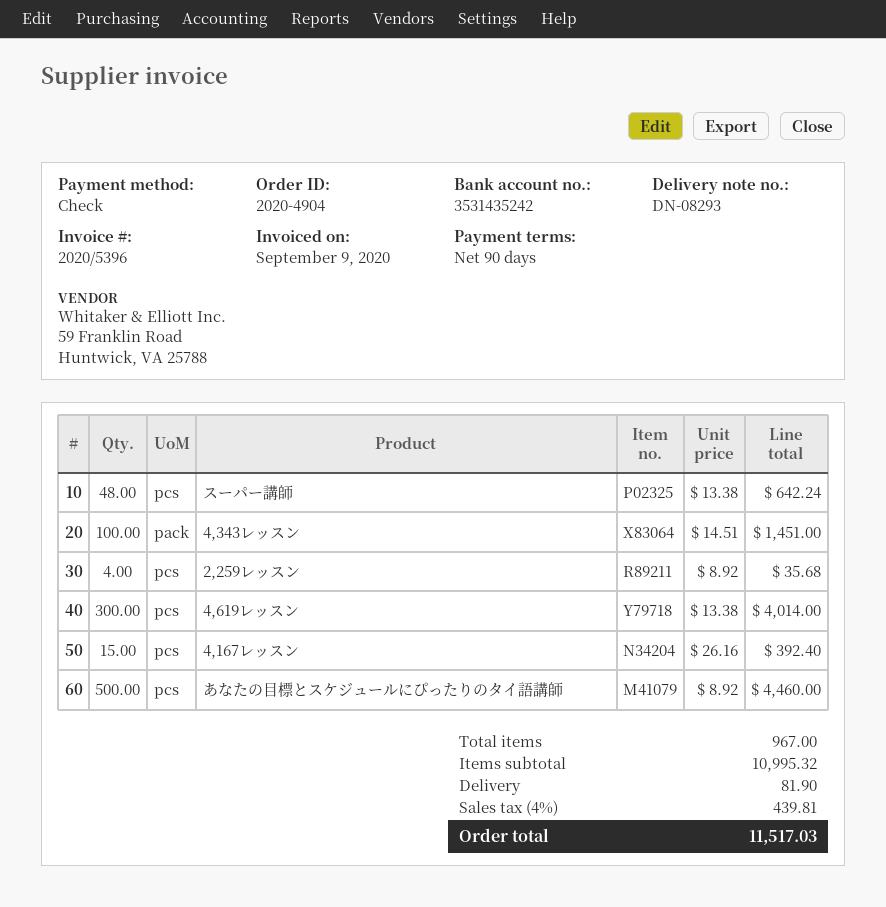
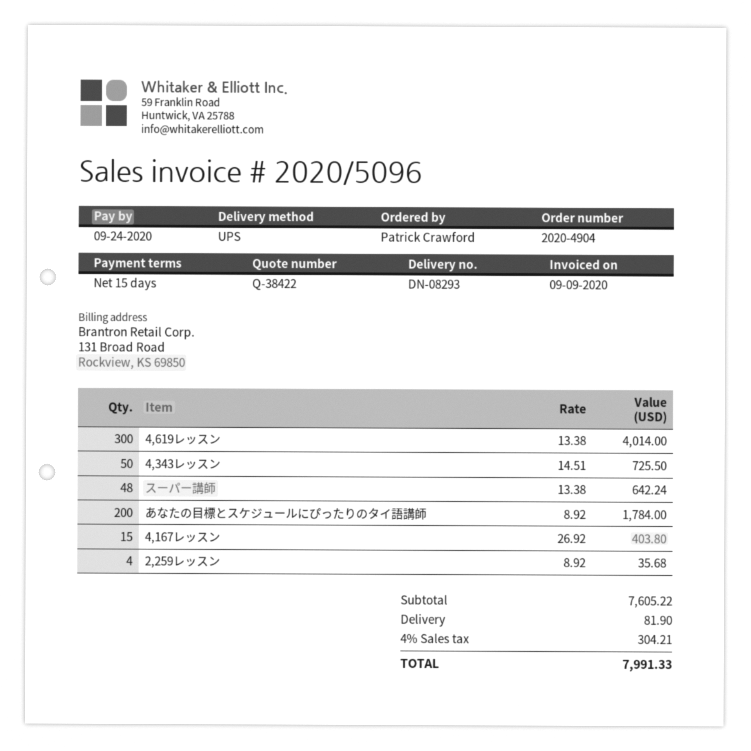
invoice number: 2020/5396 -> 2020/5096
payment terms: 90 days -> 15 days
4,343レッスン: 100 x 14.51 = 1451.00 -> 50 x 14.51 = 725.50
4,167レッスン: 15 x 26.16 = 392.40 -> 15 x 26.92 = 403.80
あなたの目標とスケジュールにぴったりのタイ語講師: 500 x 8.92 = 4460.00 -> 200 x 8.92 = 1784.00
subtotal: 10995.32 -> 7605.22
tax: 4% = 439.81 -> 4% = 304.21
total: 11517.03 -> 7991.33

